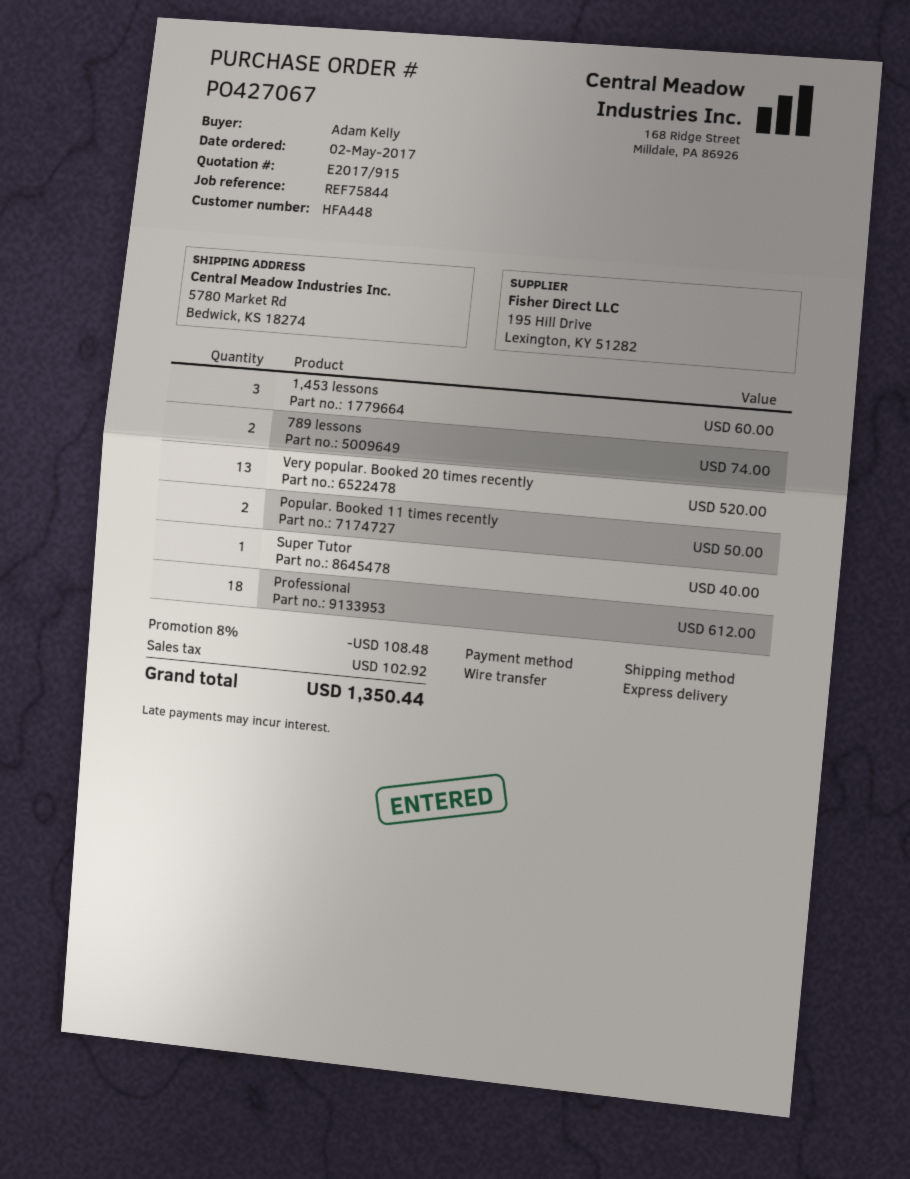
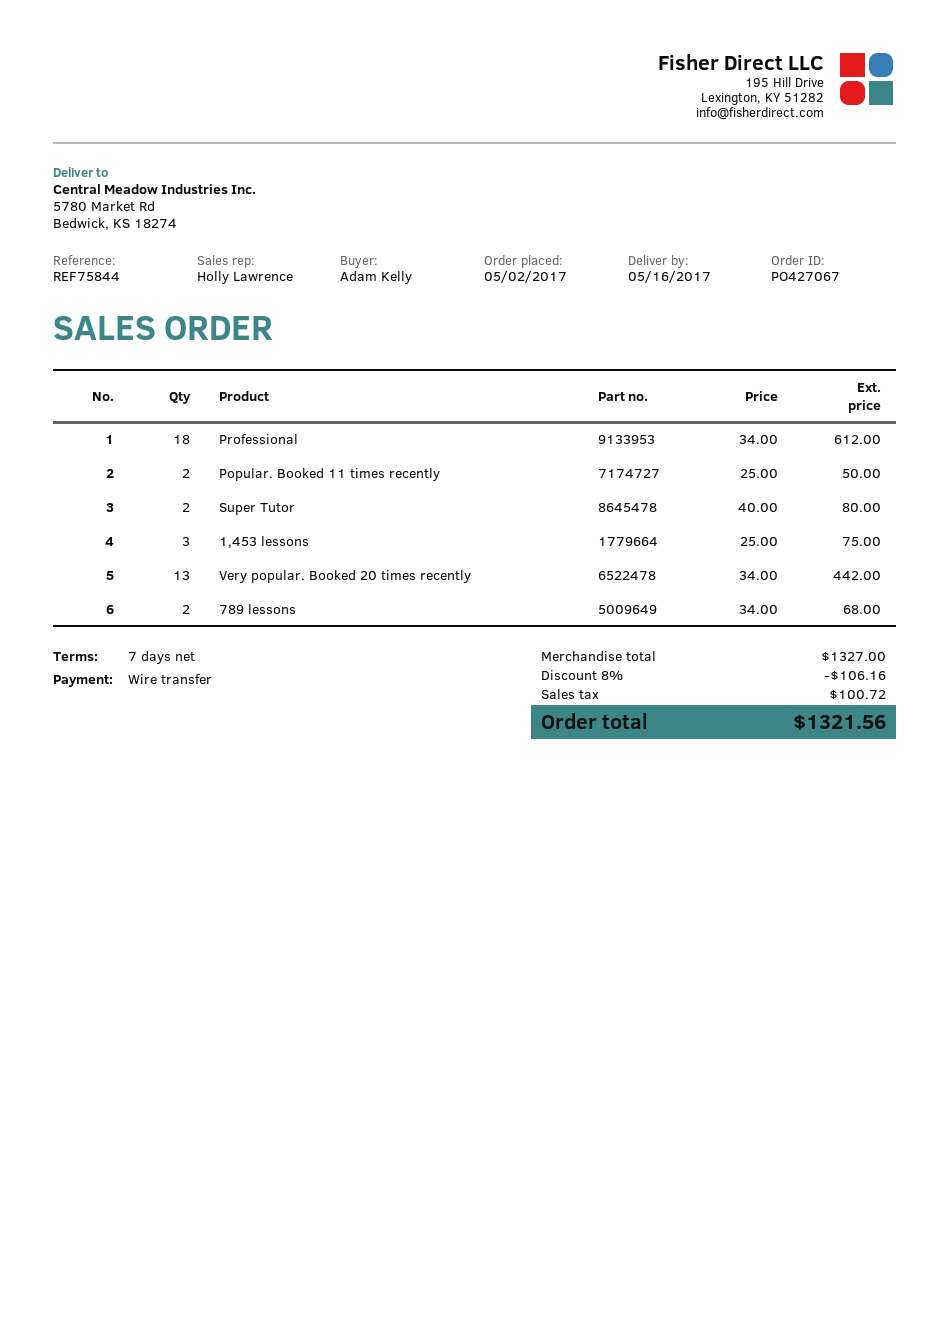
1,453 lessons: 3 for 60.00 -> 3 for 75.00
789 lessons: 2 for 74.00 -> 2 for 68.00
Very popular. Booked 20 times recently: 13 for 520.00 -> 13 for 442.00
Super Tutor: 1 for 40.00 -> 2 for 80.00
discount: 8% = 108.48 -> 8% = 106.16
tax: 102.92 -> 100.72
total: 1350.44 -> 1321.56

